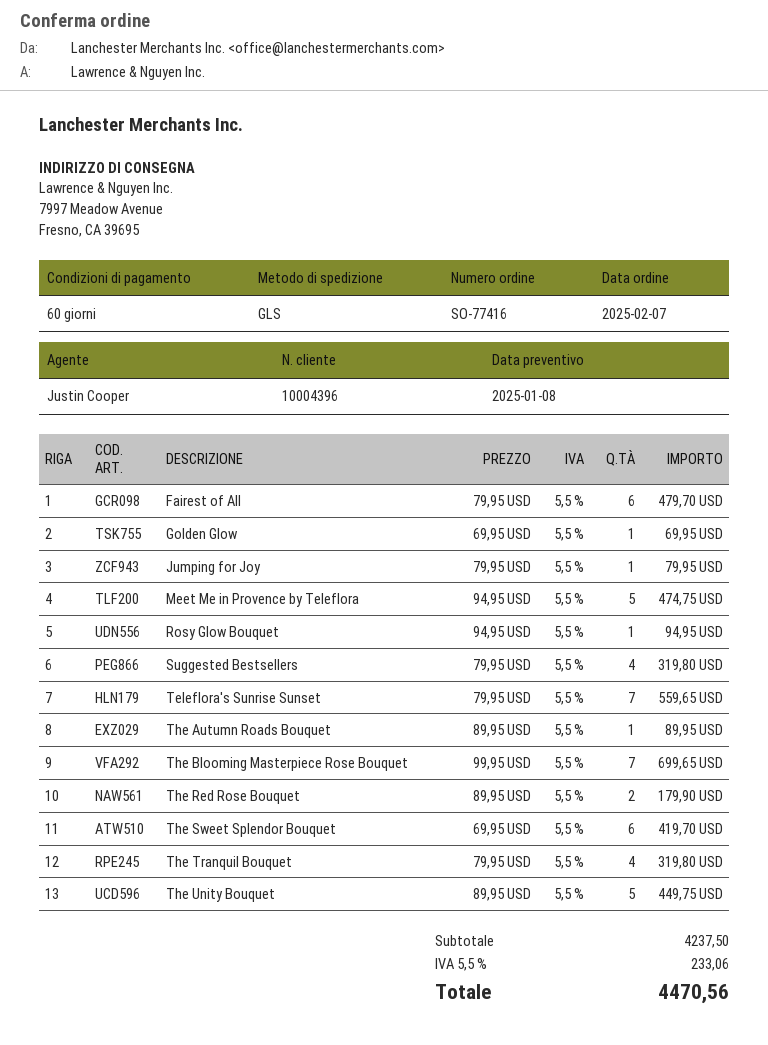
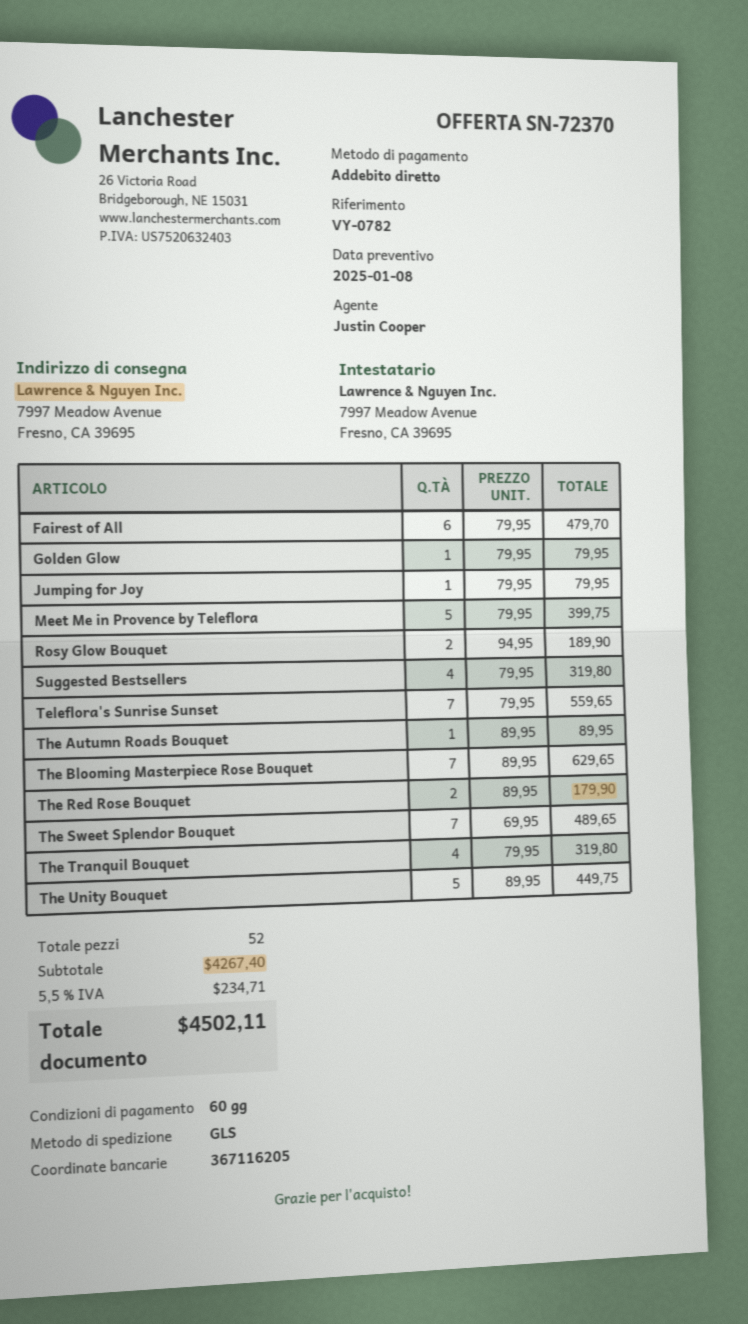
Golden Glow: 1 x 69.95 = 69.95 -> 1 x 79.95 = 79.95
Meet Me in Provence by Teleflora: 5 x 94.95 = 474.75 -> 5 x 79.95 = 399.75
Rosy Glow Bouquet: 1 x 94.95 = 94.95 -> 2 x 94.95 = 189.90
The Blooming Masterpiece Rose Bouquet: 7 x 99.95 = 699.65 -> 7 x 89.95 = 629.65
The Sweet Splendor Bouquet: 6 x 69.95 = 419.70 -> 7 x 69.95 = 489.65
subtotal: 4237.50 -> 4267.40
tax: 5.5% = 233.06 -> 5.5% = 234.71
total: 4470.56 -> 4502.11

